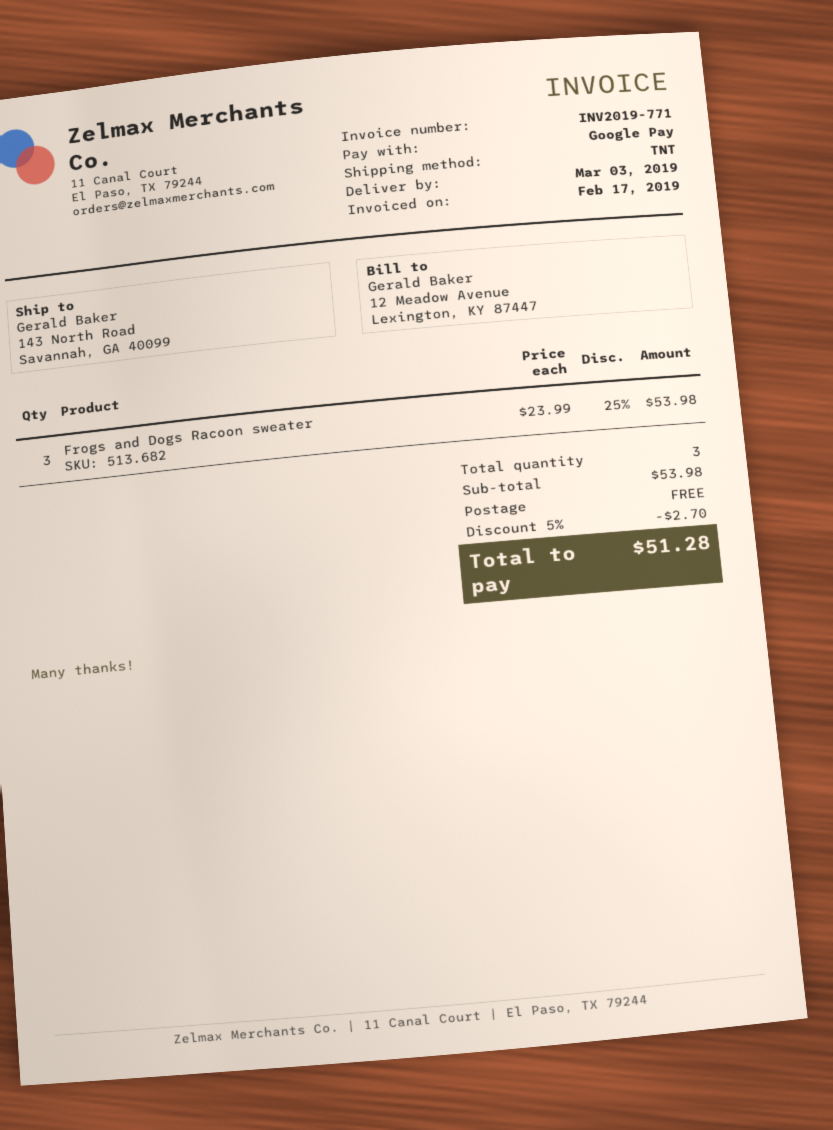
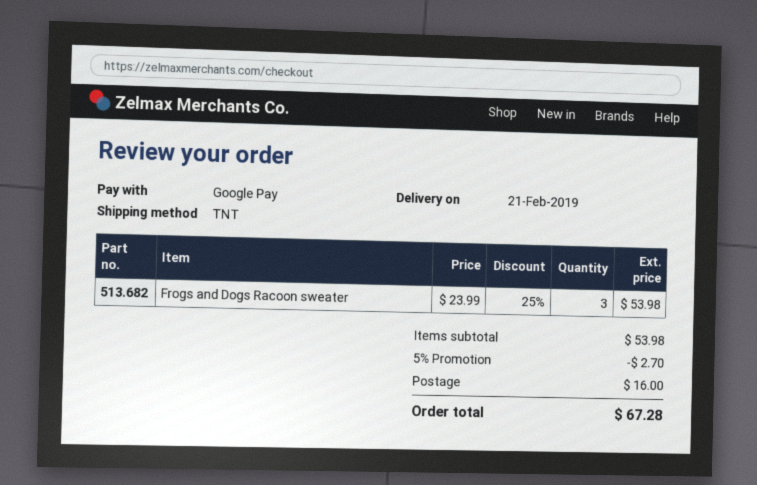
delivery date: 2019-03-03 -> 2019-02-21
shipping: 0.00 -> 16.00
total: 51.28 -> 67.28

